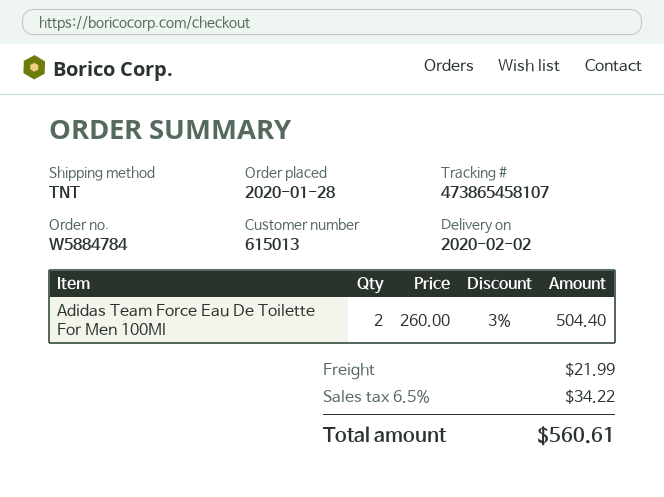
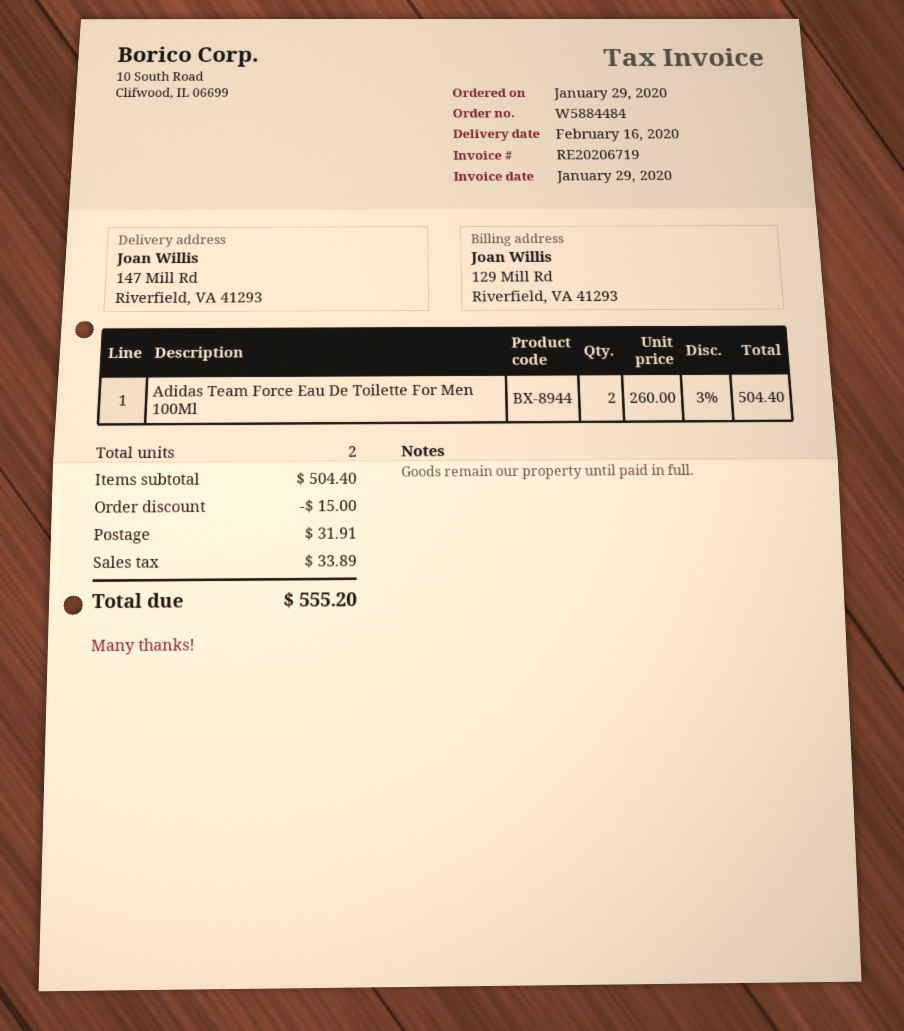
order number: W5884784 -> W5884484
order date: 2020-01-28 -> 2020-01-29
delivery date: 2020-02-02 -> 2020-02-16
discount: none -> 15.00
shipping: 21.99 -> 31.91
tax: 34.22 -> 33.89
total: 560.61 -> 555.20

